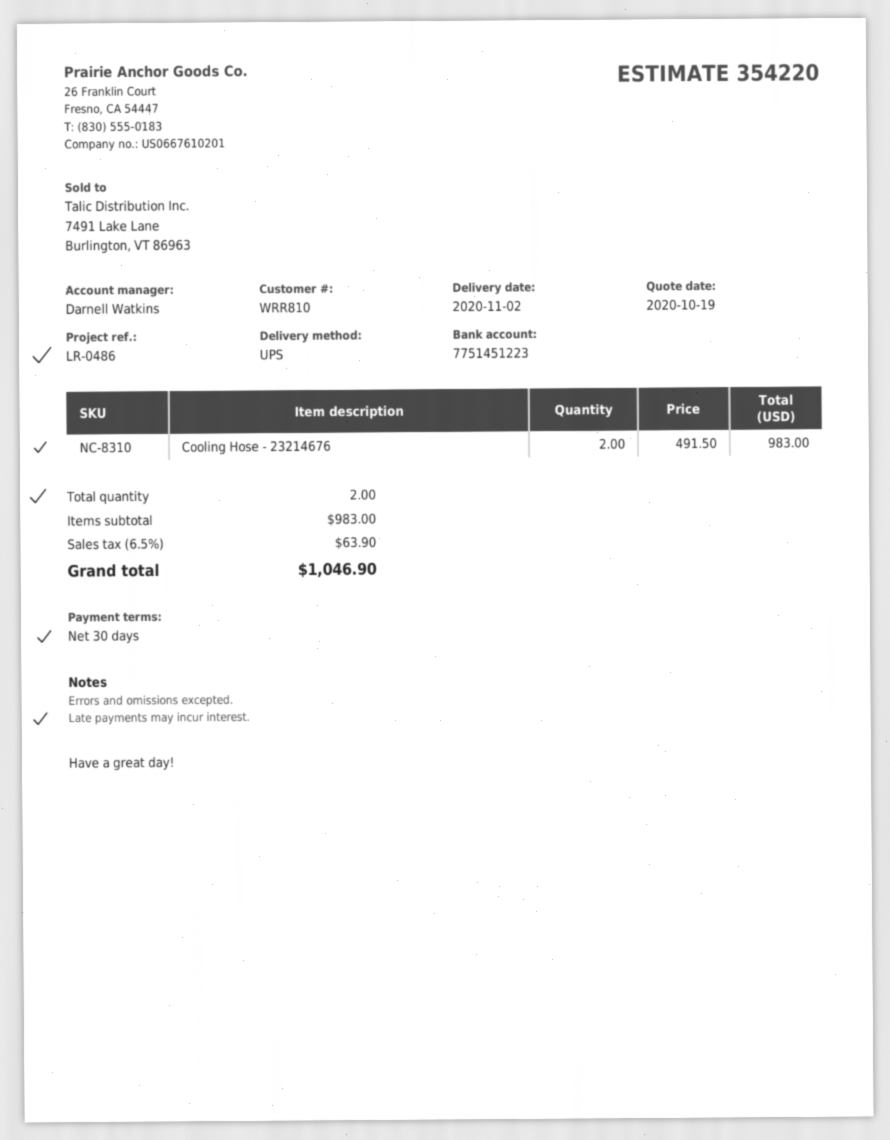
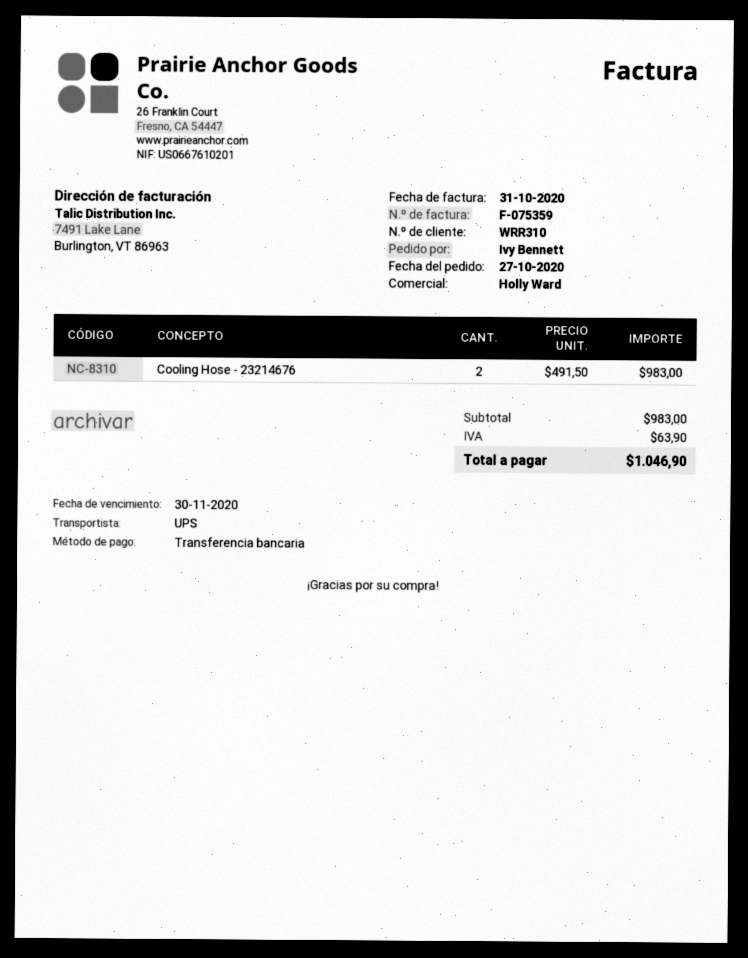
customer number: WRR810 -> WRR310
sales rep: Darnell Watkins -> Holly Ward

